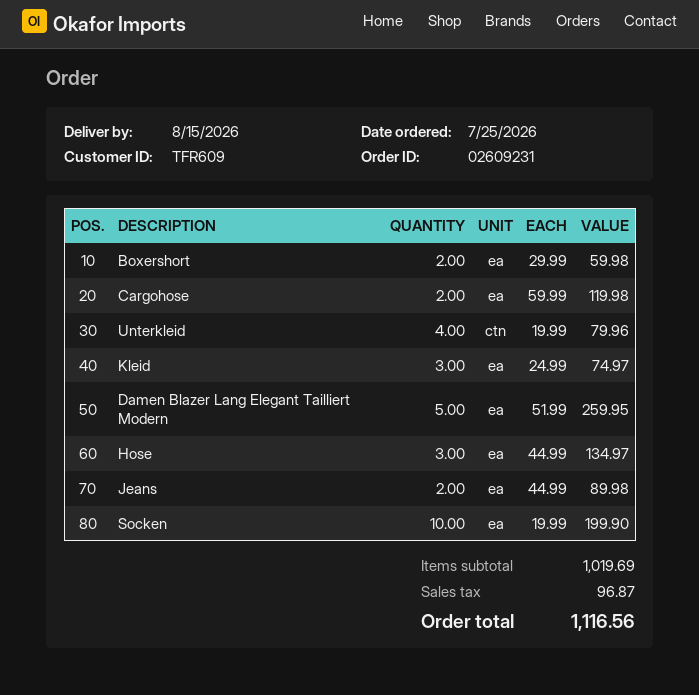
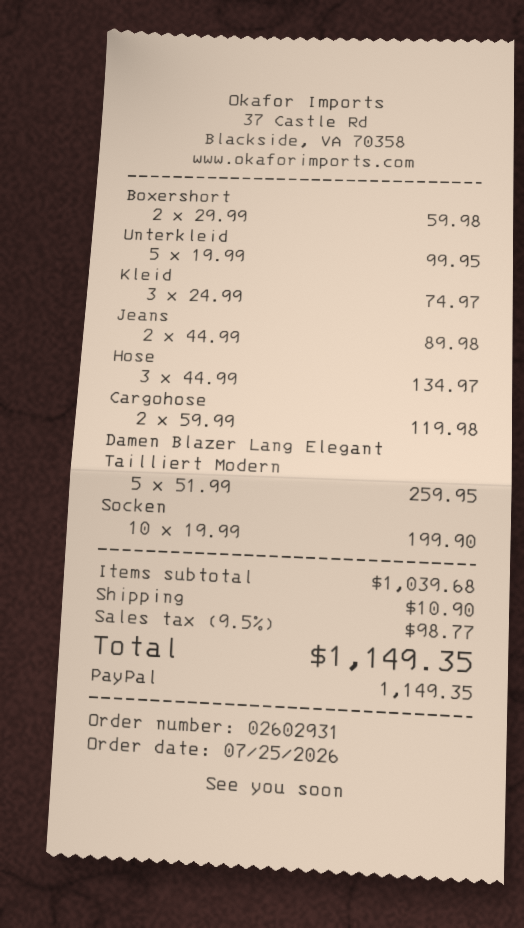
order number: 02609231 -> 02602931
Unterkleid: 4 x 19.99 = 79.96 -> 5 x 19.99 = 99.95
subtotal: 1019.69 -> 1039.68
shipping: none -> 10.90
tax: 96.87 -> 98.77
total: 1116.56 -> 1149.35

